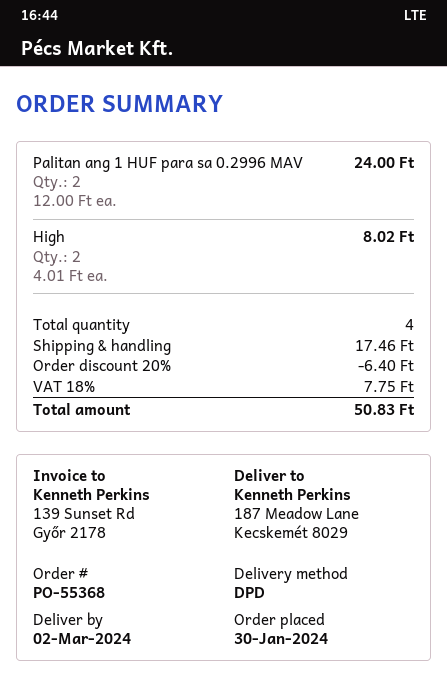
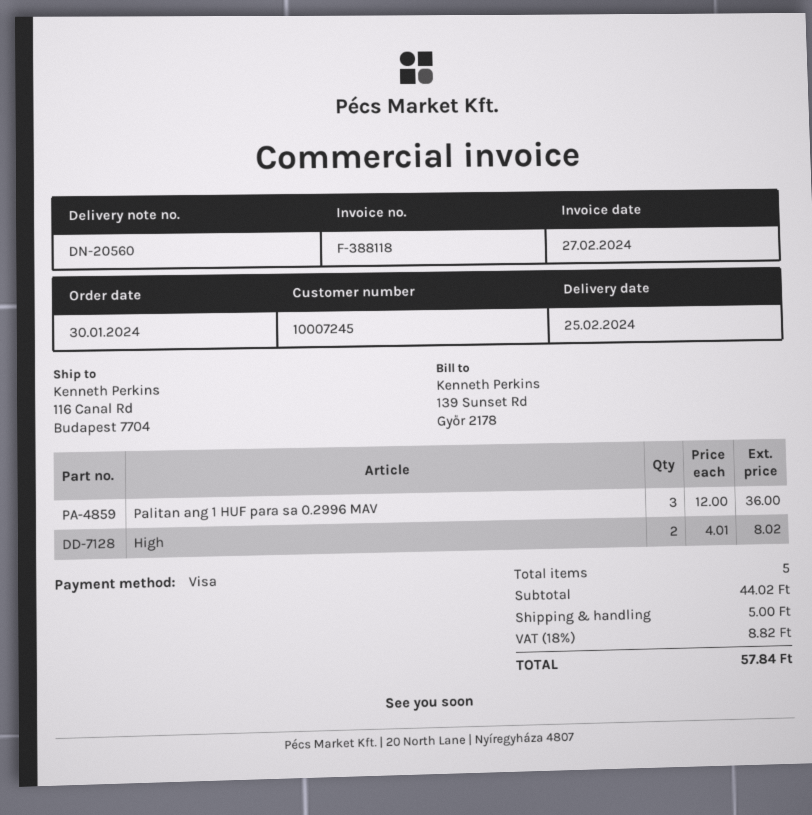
delivery date: 2024-03-02 -> 2024-02-25
ship to: 187 Meadow Lane, Kecskemét 8029 -> 116 Canal Rd, Budapest 7704
Palitan ang 1 HUF para sa 0.2996 MAV: 2 x 12.00 = 24.00 -> 3 x 12.00 = 36.00
total quantity: 4 -> 5
discount: 20% = 6.40 -> none
shipping: 17.46 -> 5.00
tax: 18% = 7.75 -> 18% = 8.82
total: 50.83 -> 57.84

